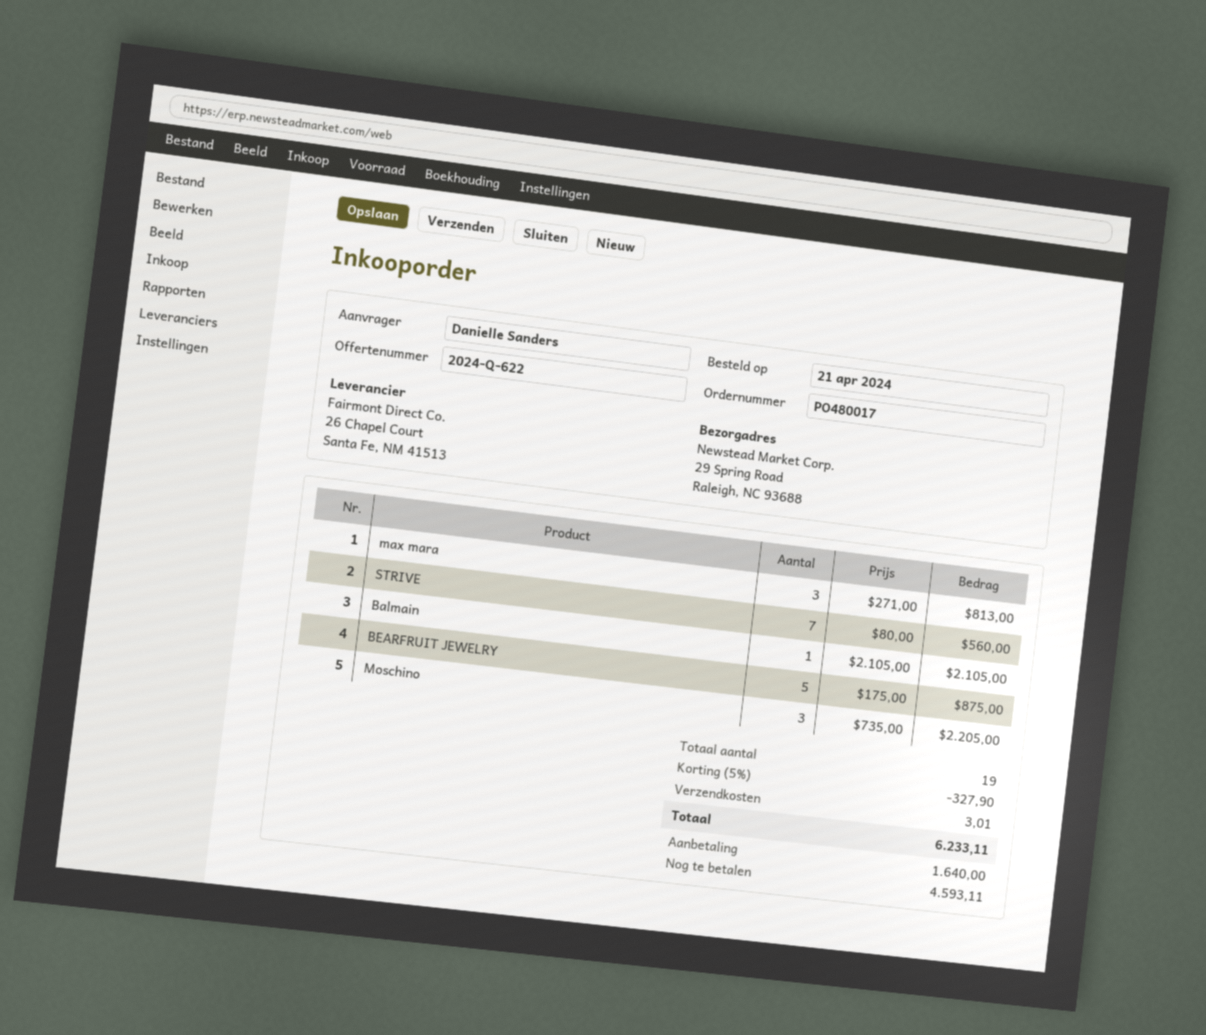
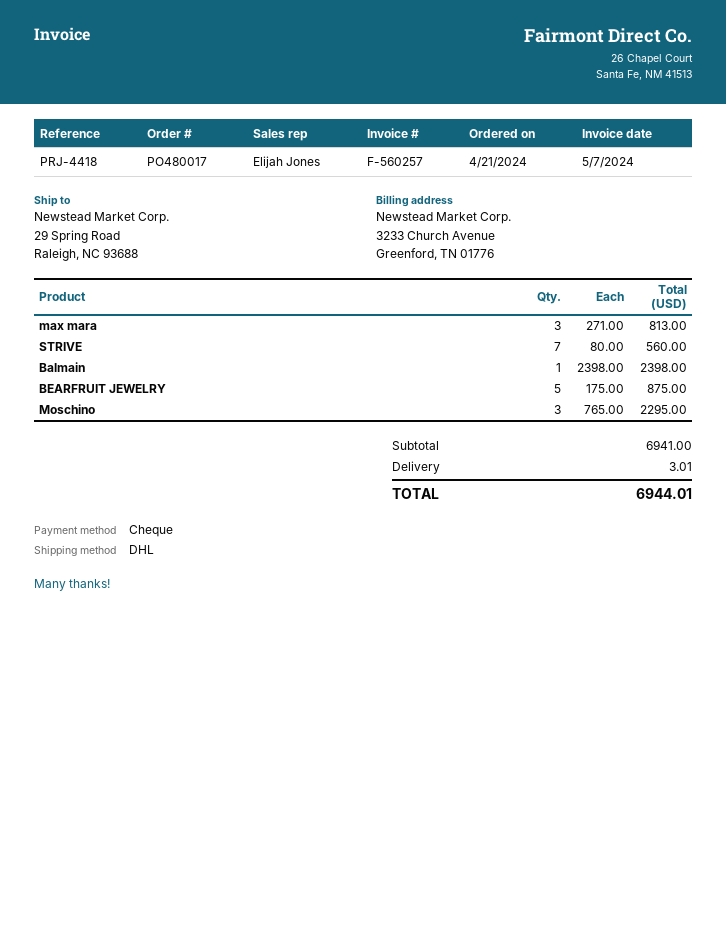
Balmain: 1 x 2105.00 = 2105.00 -> 1 x 2398.00 = 2398.00
Moschino: 3 x 735.00 = 2205.00 -> 3 x 765.00 = 2295.00
discount: 5% = 327.90 -> none
total: 6233.11 -> 6944.01

